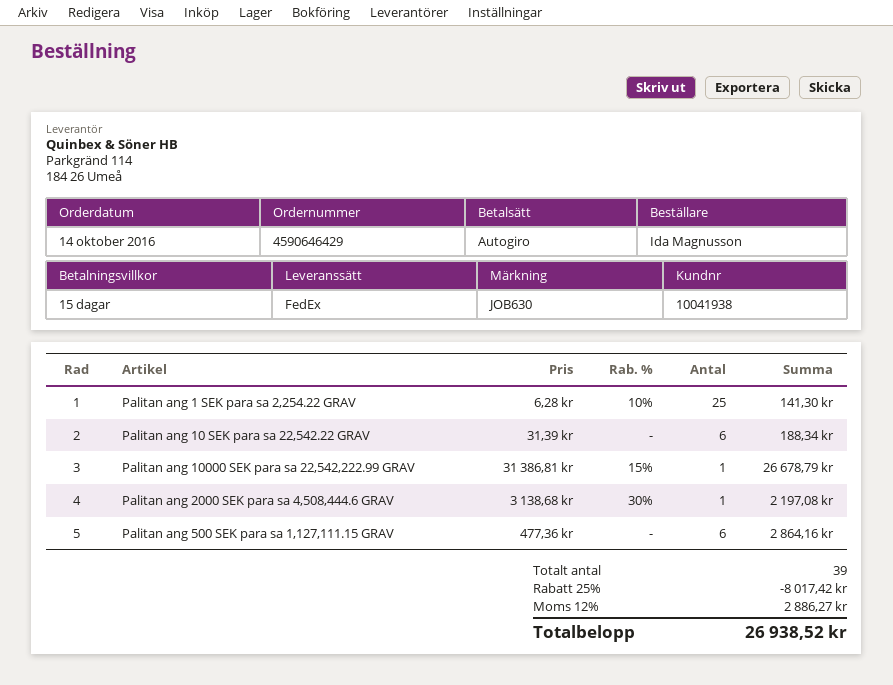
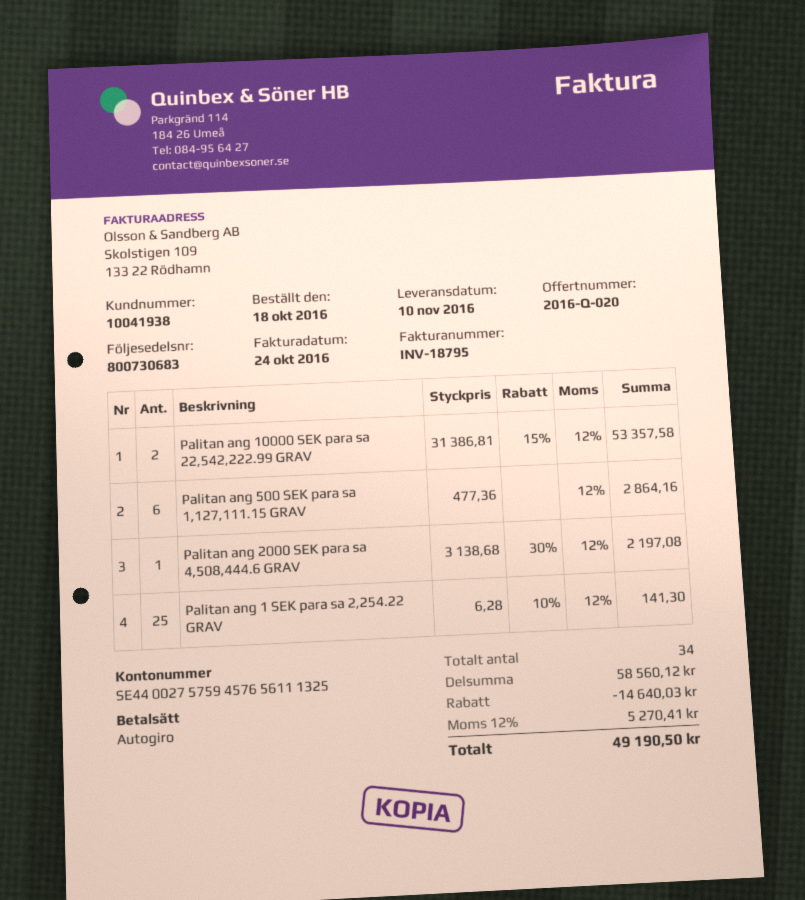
order date: 2016-10-14 -> 2016-10-18
Palitan ang 10 SEK para sa 22,542.22 GRAV: 6 x 31.39 = 188.34 -> none
Palitan ang 10000 SEK para sa 22,542,222.99 GRAV: 1 x 31386.81 - 15% = 26678.79 -> 2 x 31386.81 - 15% = 53357.58
total quantity: 39 -> 34
discount: 8017.42 -> 14640.03
tax: 12% = 2886.27 -> 12% = 5270.41
total: 26938.52 -> 49190.50

